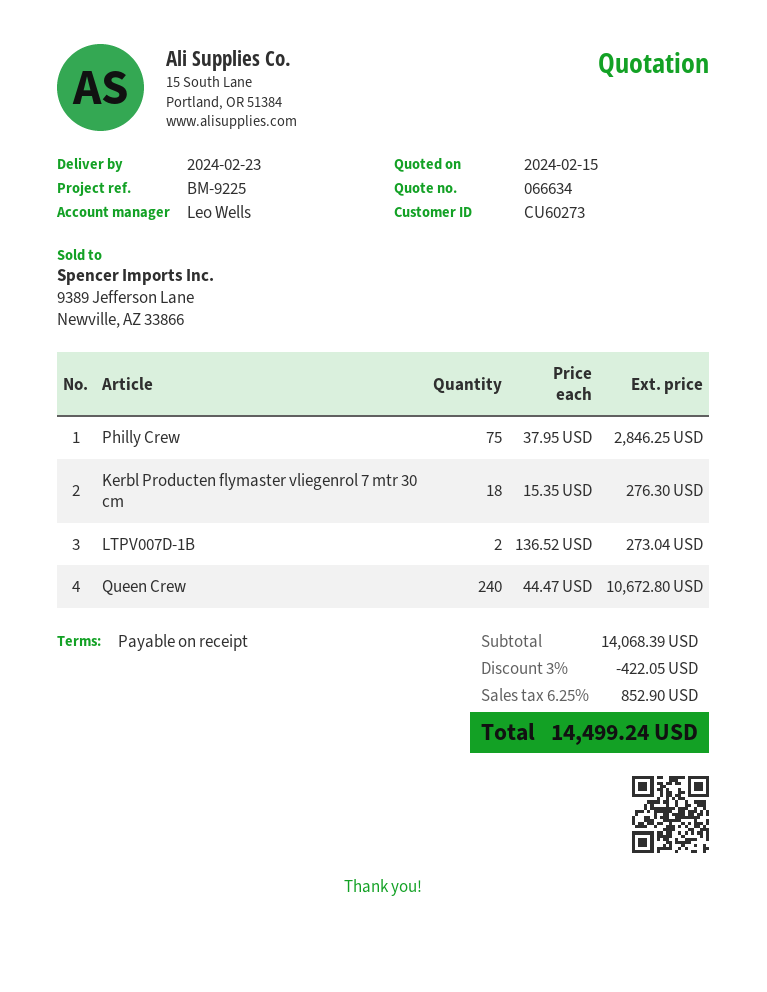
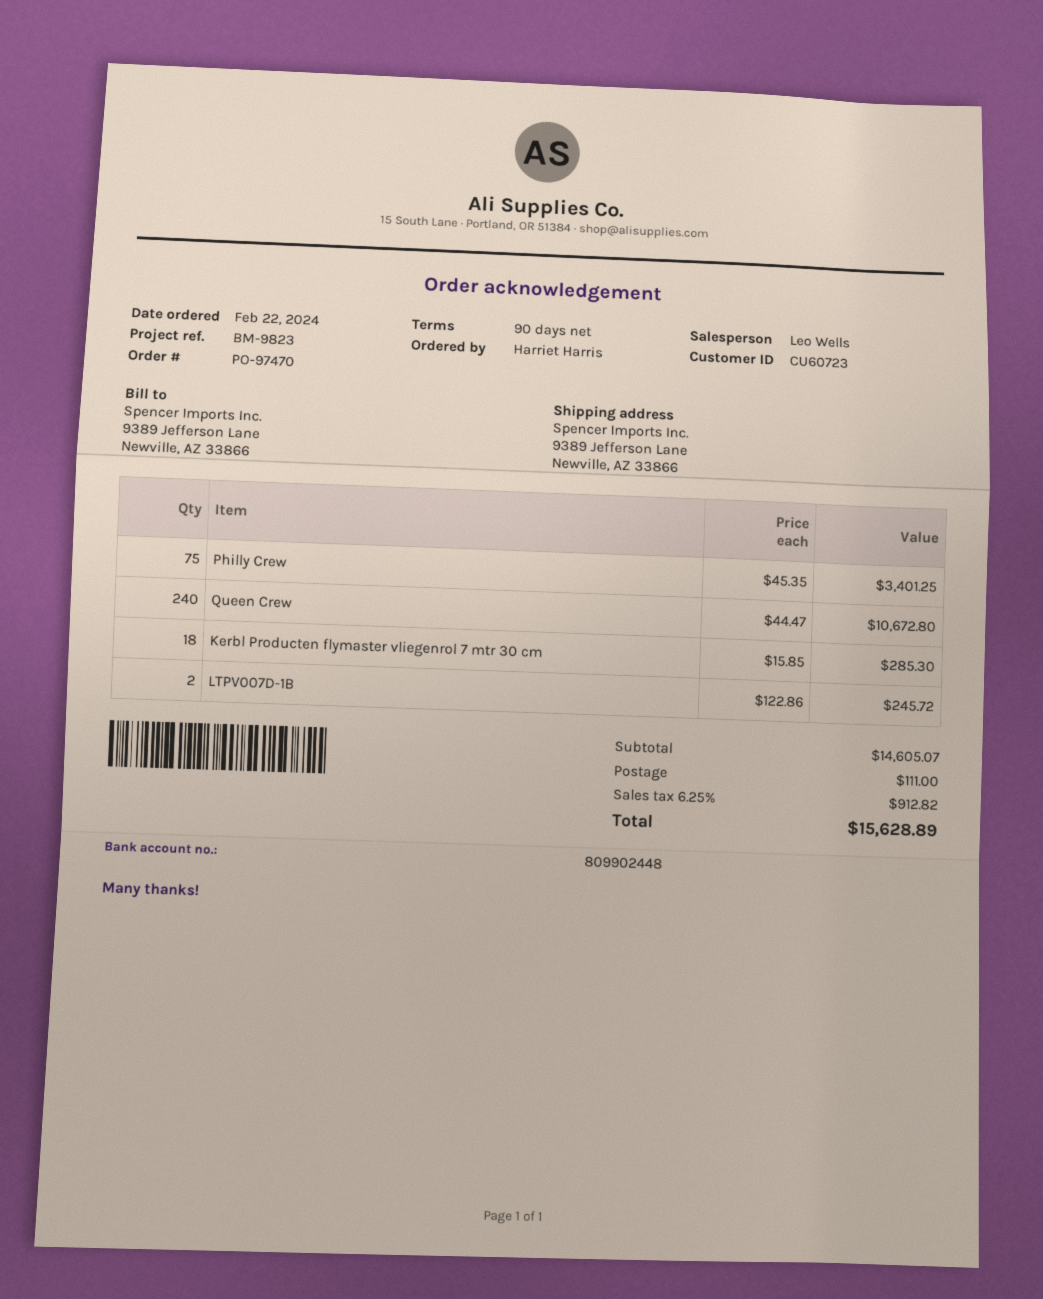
payment terms: on receipt -> 90 days
customer number: CU60273 -> CU60723
reference: BM-9225 -> BM-9823
Philly Crew: 75 x 37.95 = 2846.25 -> 75 x 45.35 = 3401.25
Kerbl Producten flymaster vliegenrol 7 mtr 30 cm: 18 x 15.35 = 276.30 -> 18 x 15.85 = 285.30
LTPV007D-1B: 2 x 136.52 = 273.04 -> 2 x 122.86 = 245.72
subtotal: 14068.39 -> 14605.07
discount: 3% = 422.05 -> none
shipping: none -> 111.00
tax: 6.25% = 852.90 -> 6.25% = 912.82
total: 14499.24 -> 15628.89

